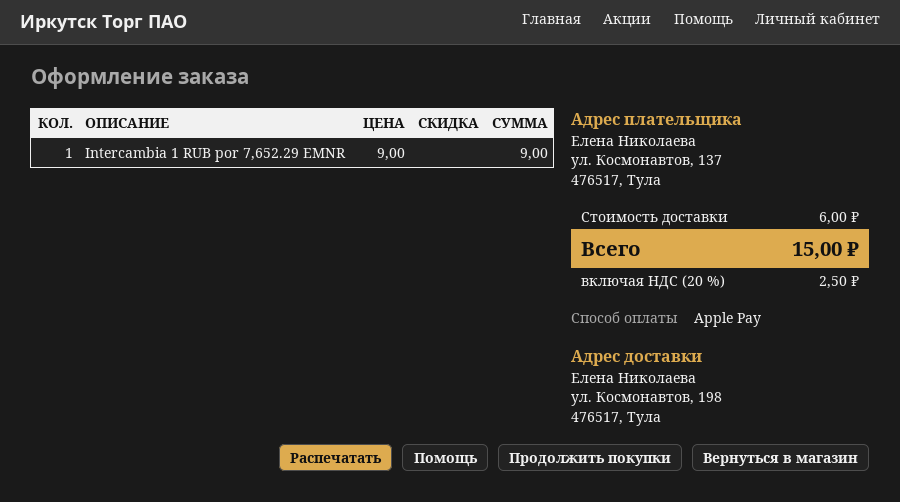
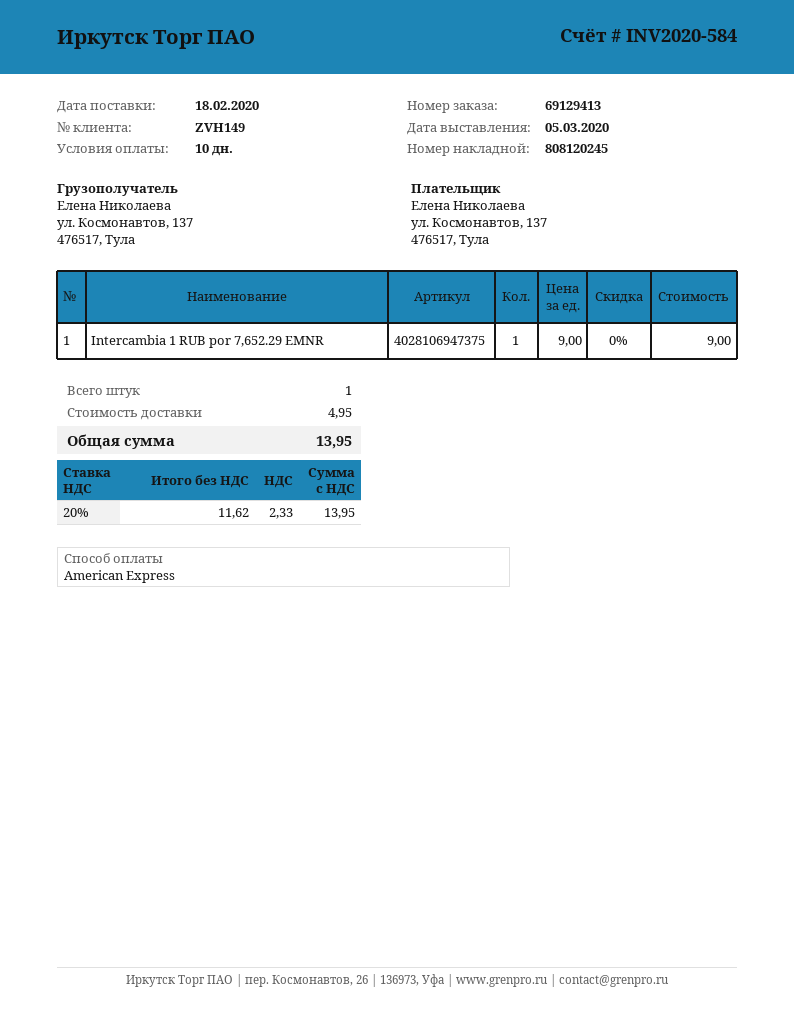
payment method: Apple Pay -> American Express
ship to: ул. Космонавтов, 198, 476517, Тула -> ул. Космонавтов, 137, 476517, Тула
shipping: 6.00 -> 4.95
tax: 20% = 2.50 -> 20% = 2.33
total: 15.00 -> 13.95

